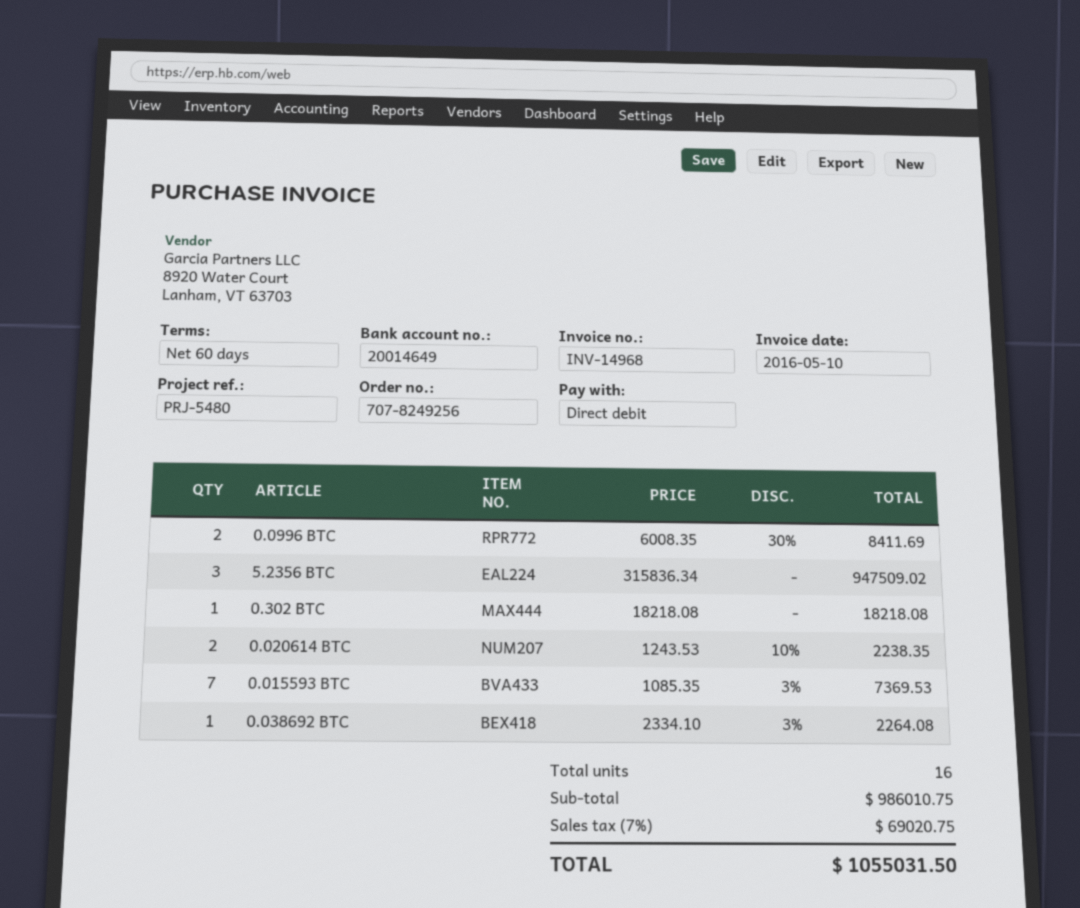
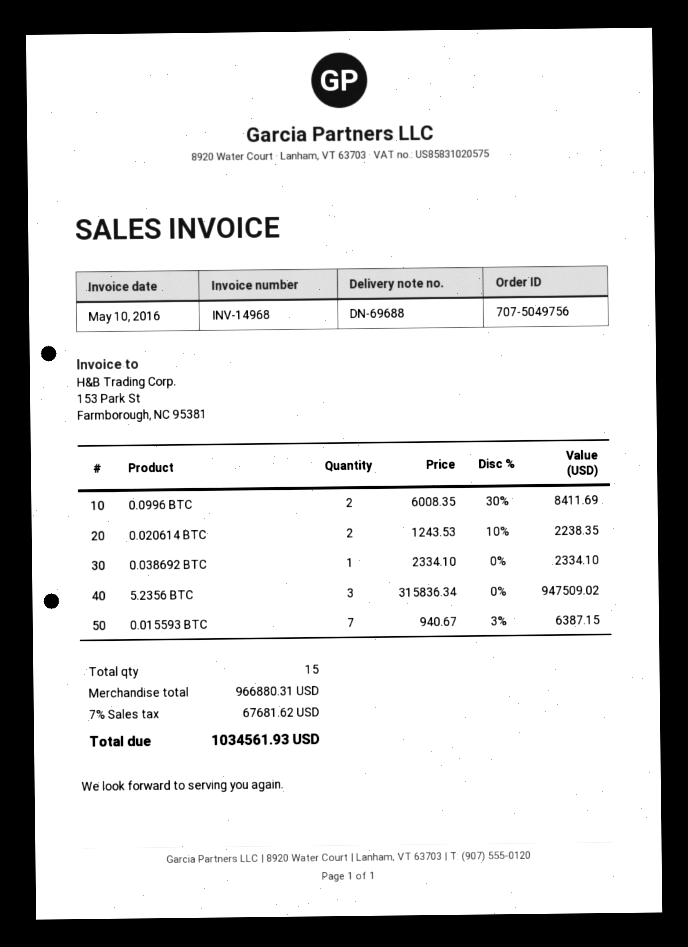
order number: 707-8249256 -> 707-5049756
0.302 BTC: 1 x 18218.08 = 18218.08 -> none
0.015593 BTC: 7 x 1085.35 - 3% = 7369.53 -> 7 x 940.67 - 3% = 6387.15
0.038692 BTC: 1 x 2334.10 - 3% = 2264.08 -> 1 x 2334.10 = 2334.10
total quantity: 16 -> 15
subtotal: 986010.75 -> 966880.31
tax: 7% = 69020.75 -> 7% = 67681.62
total: 1055031.50 -> 1034561.93

